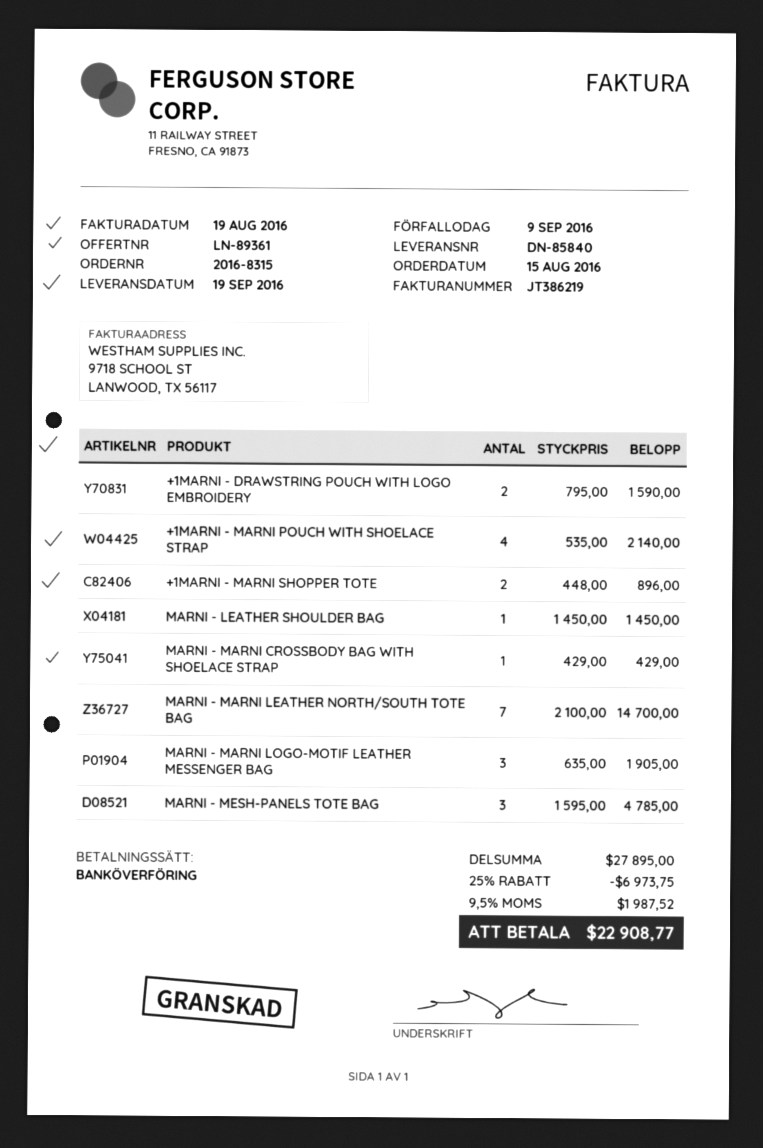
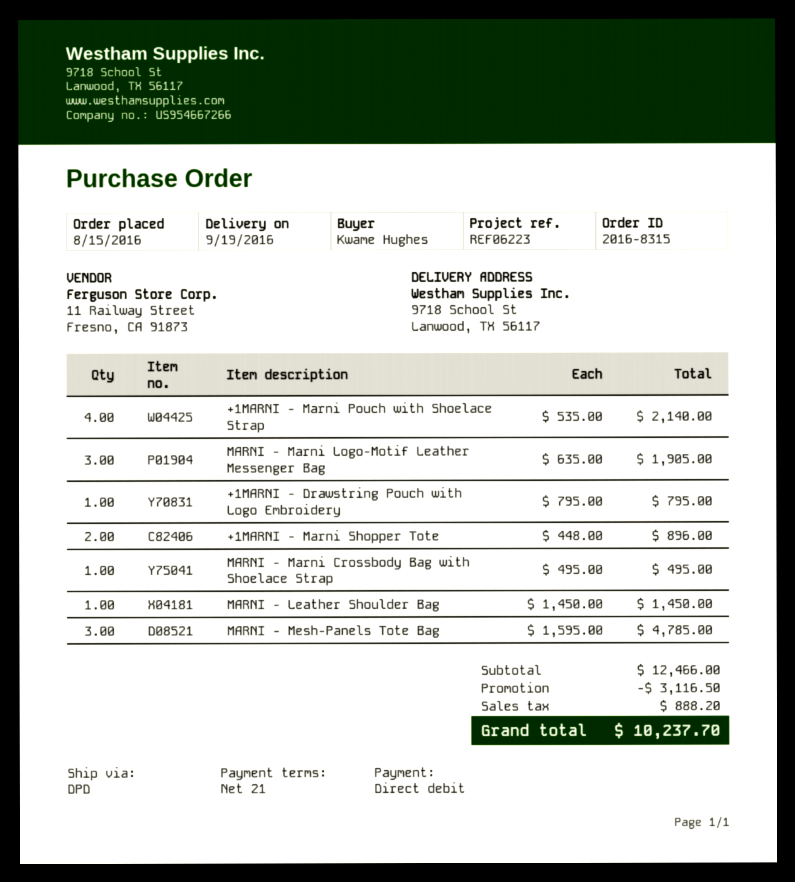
payment method: bank transfer -> direct debit
+1MARNI - DRAWSTRING POUCH WITH LOGO EMBROIDERY: 2 x 795.00 = 1590.00 -> 1 x 795.00 = 795.00
MARNI - MARNI CROSSBODY BAG WITH SHOELACE STRAP: 1 x 429.00 = 429.00 -> 1 x 495.00 = 495.00
MARNI - MARNI LEATHER NORTH/SOUTH TOTE BAG: 7 x 2100.00 = 14700.00 -> none
subtotal: 27895.00 -> 12466.00
discount: 6973.75 -> 3116.50
tax: 1987.52 -> 888.20
total: 22908.77 -> 10237.70

